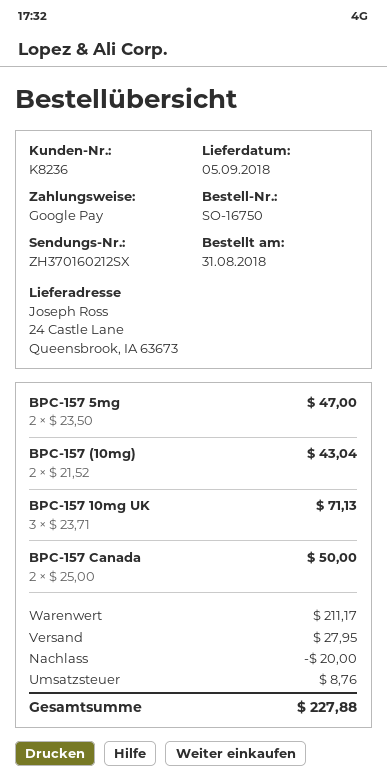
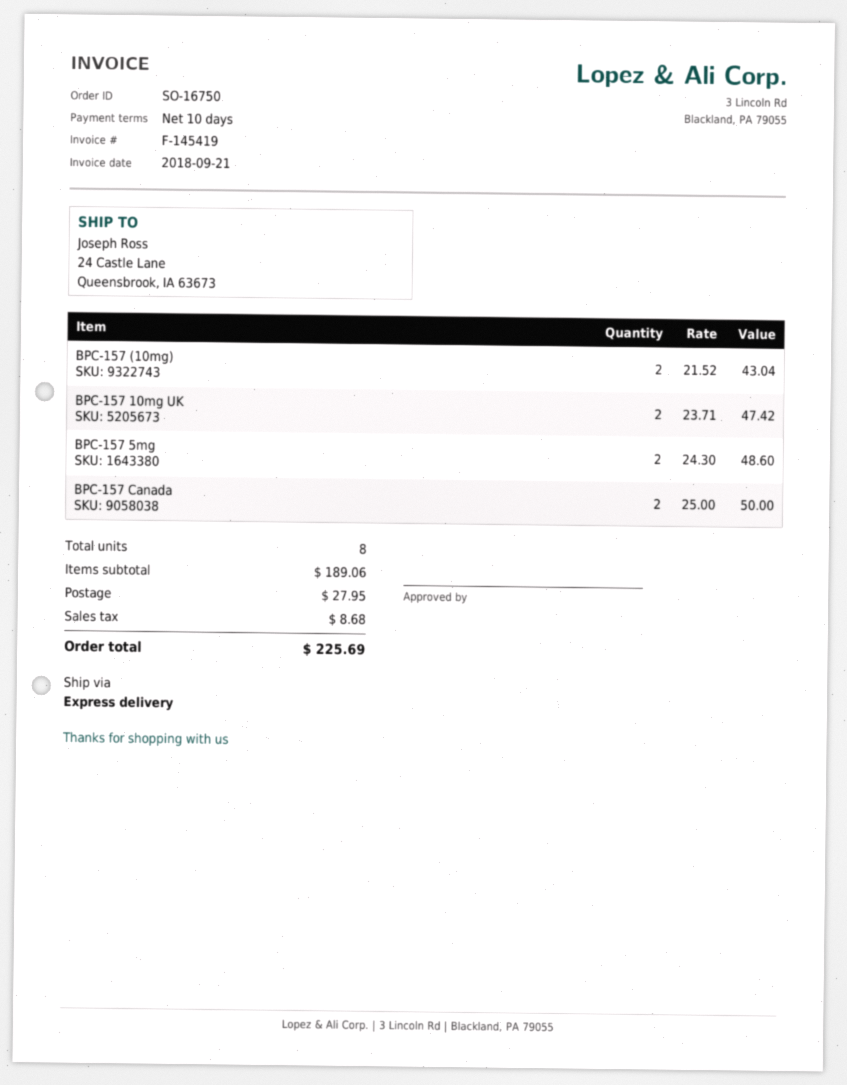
BPC-157 5mg: 2 x 23.50 = 47.00 -> 2 x 24.30 = 48.60
BPC-157 10mg UK: 3 x 23.71 = 71.13 -> 2 x 23.71 = 47.42
subtotal: 211.17 -> 189.06
discount: 20.00 -> none
tax: 8.76 -> 8.68
total: 227.88 -> 225.69

